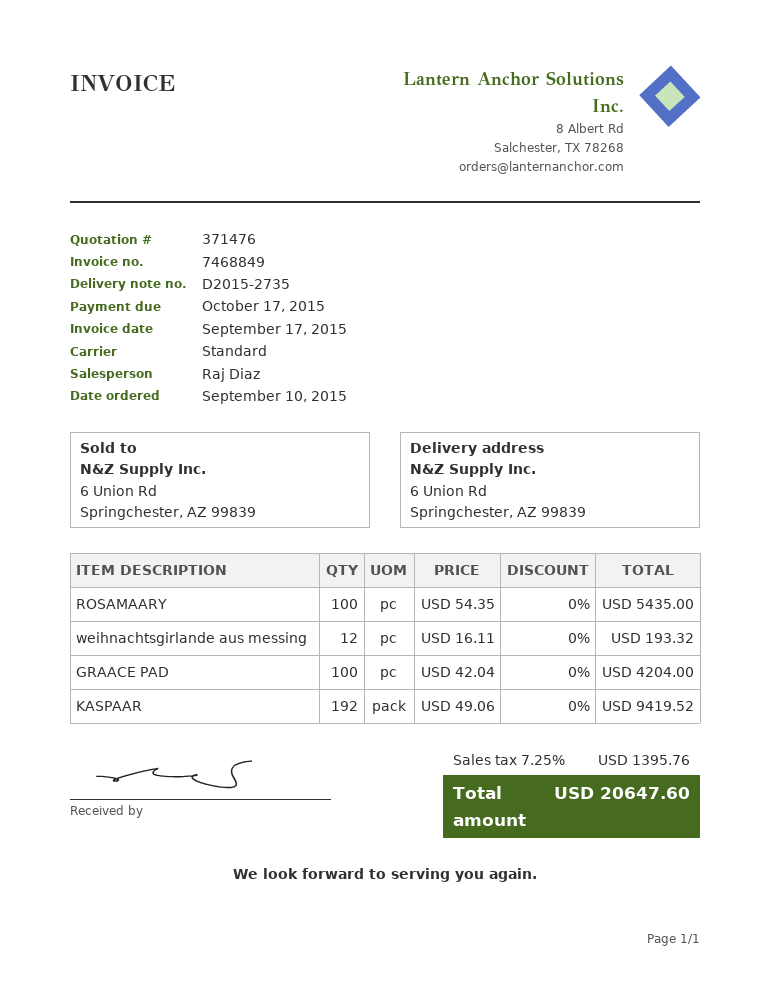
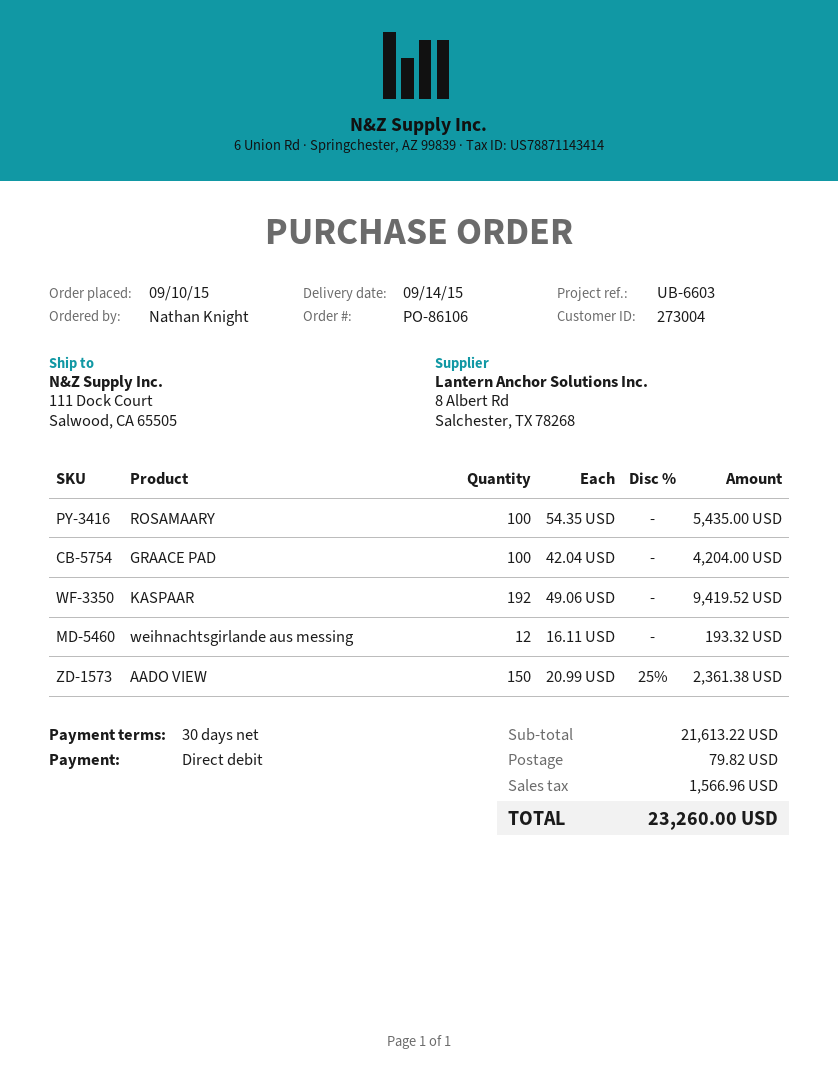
ship to: 6 Union Rd, Springchester, AZ 99839 -> 111 Dock Court, Salwood, CA 65505
AADO VIEW: none -> 150 x 20.99 - 25% = 2361.38
shipping: none -> 79.82
tax: 1395.76 -> 1566.96
total: 20647.60 -> 23260.00

